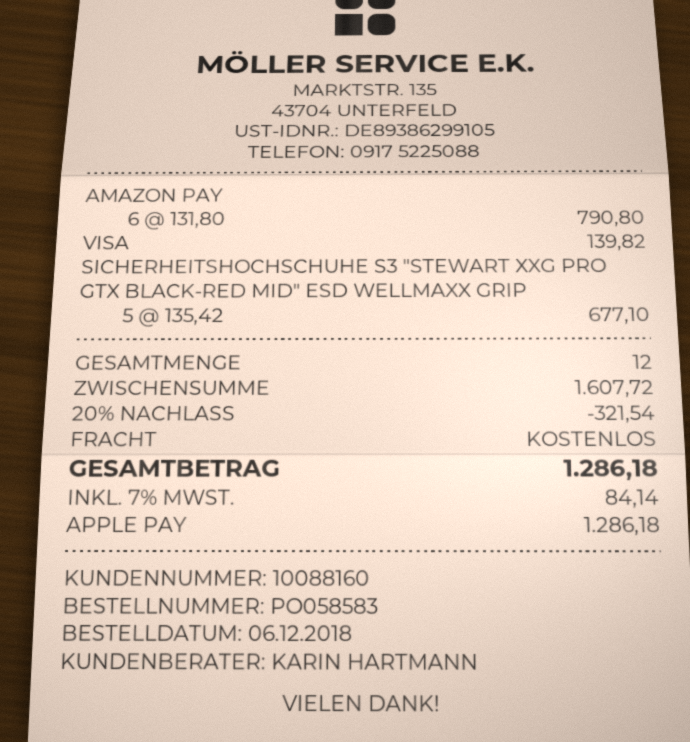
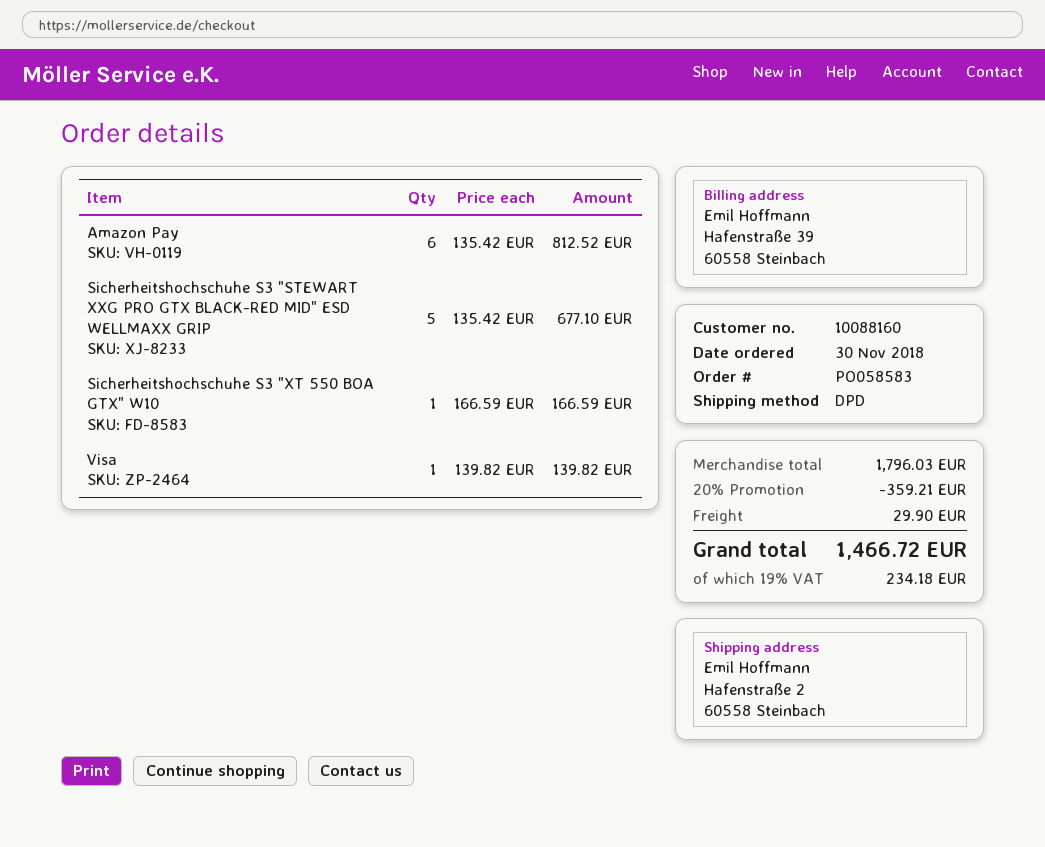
order date: 2018-12-06 -> 2018-11-30
AMAZON PAY: 6 x 131.80 = 790.80 -> 6 x 135.42 = 812.52
Sicherheitshochschuhe S3 "XT 550 BOA GTX" W10: none -> 1 x 166.59 = 166.59
subtotal: 1607.72 -> 1796.03
discount: 20% = 321.54 -> 20% = 359.21
shipping: 0.00 -> 29.90
tax: 7% = 84.14 -> 19% = 234.18
total: 1286.18 -> 1466.72

